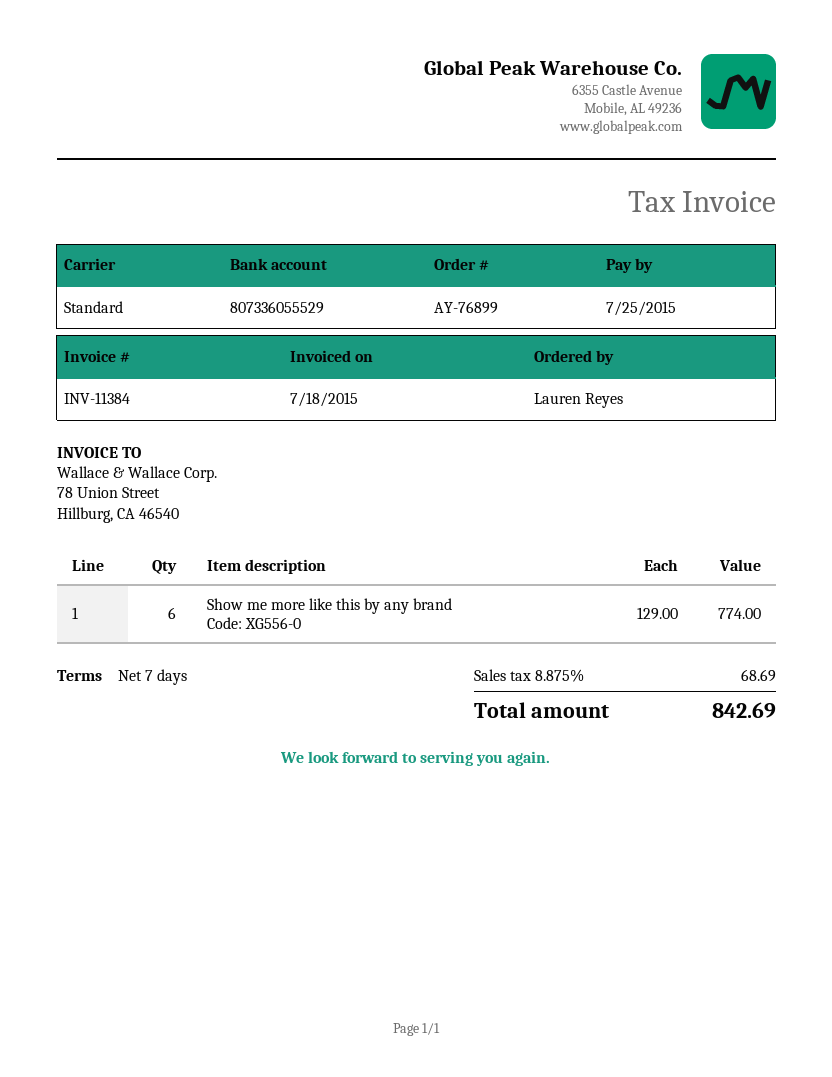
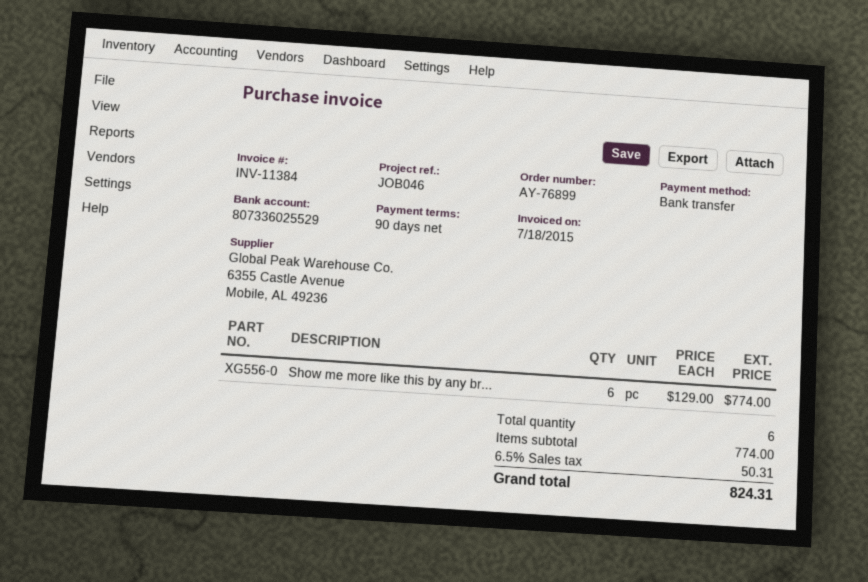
payment terms: 7 days -> 90 days
bank account: 807336055529 -> 807336025529
tax: 8.875% = 68.69 -> 6.5% = 50.31
total: 842.69 -> 824.31

